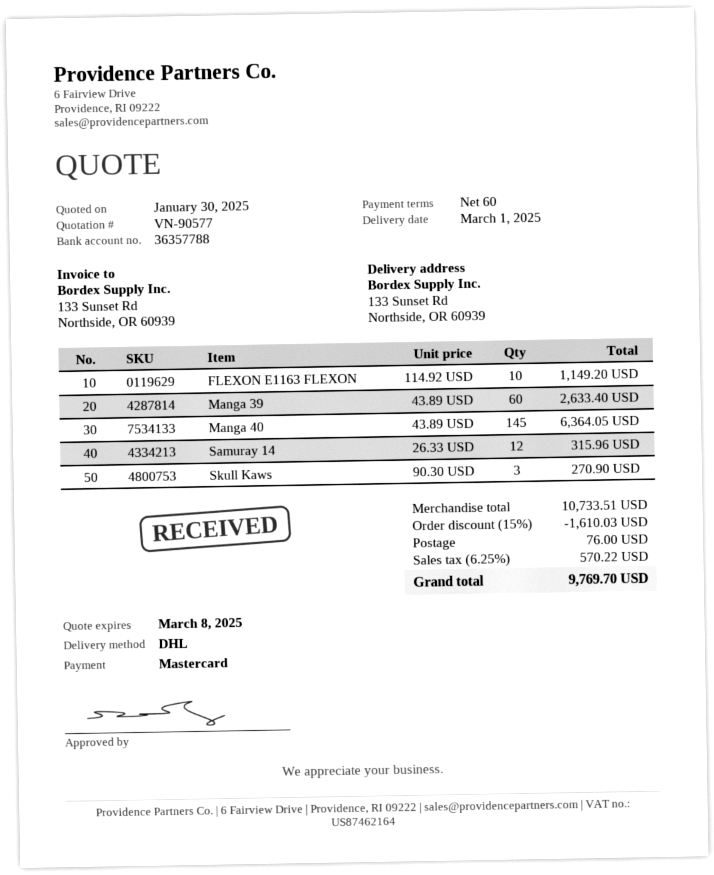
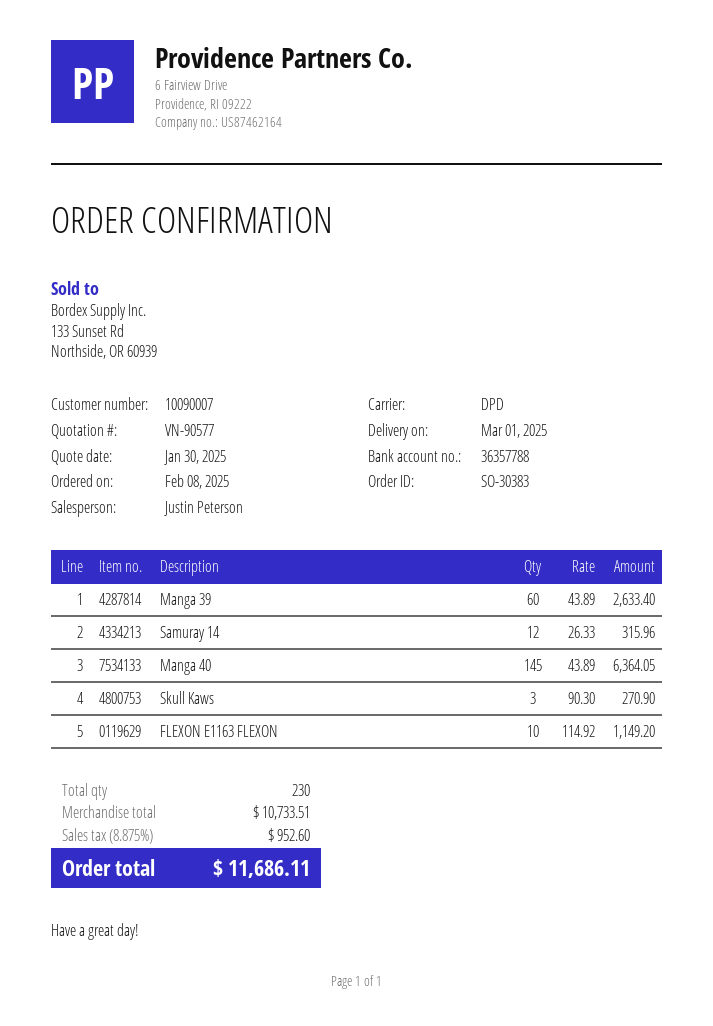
shipping method: DHL -> DPD
discount: 15% = 1610.03 -> none
shipping: 76.00 -> none
tax: 6.25% = 570.22 -> 8.875% = 952.60
total: 9769.70 -> 11686.11

